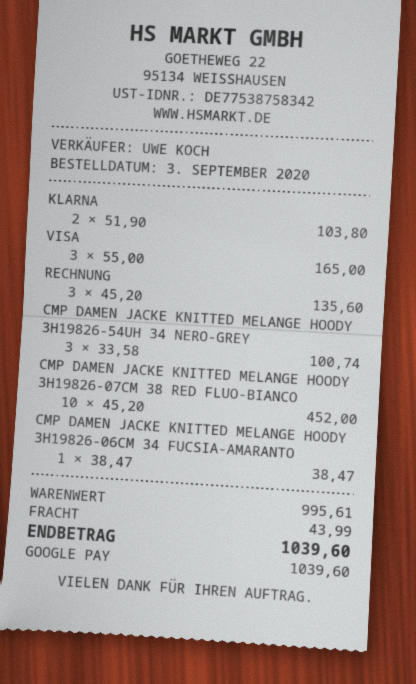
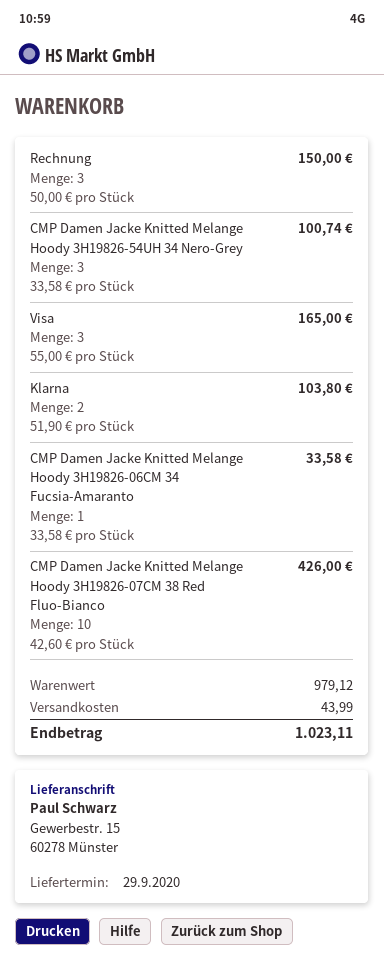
RECHNUNG: 3 x 45.20 = 135.60 -> 3 x 50.00 = 150.00
CMP DAMEN JACKE KNITTED MELANGE HOODY 3H19826-07CM 38 RED FLUO-BIANCO: 10 x 45.20 = 452.00 -> 10 x 42.60 = 426.00
CMP DAMEN JACKE KNITTED MELANGE HOODY 3H19826-06CM 34 FUCSIA-AMARANTO: 1 x 38.47 = 38.47 -> 1 x 33.58 = 33.58
subtotal: 995.61 -> 979.12
total: 1039.60 -> 1023.11

